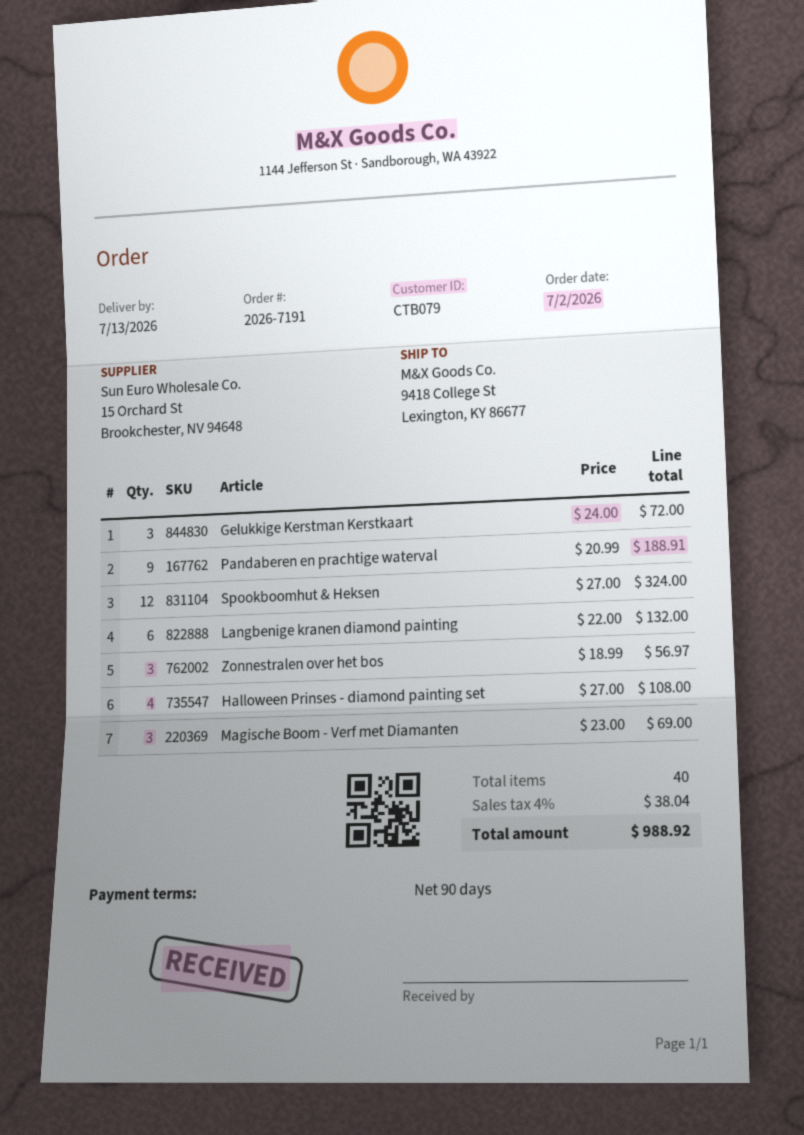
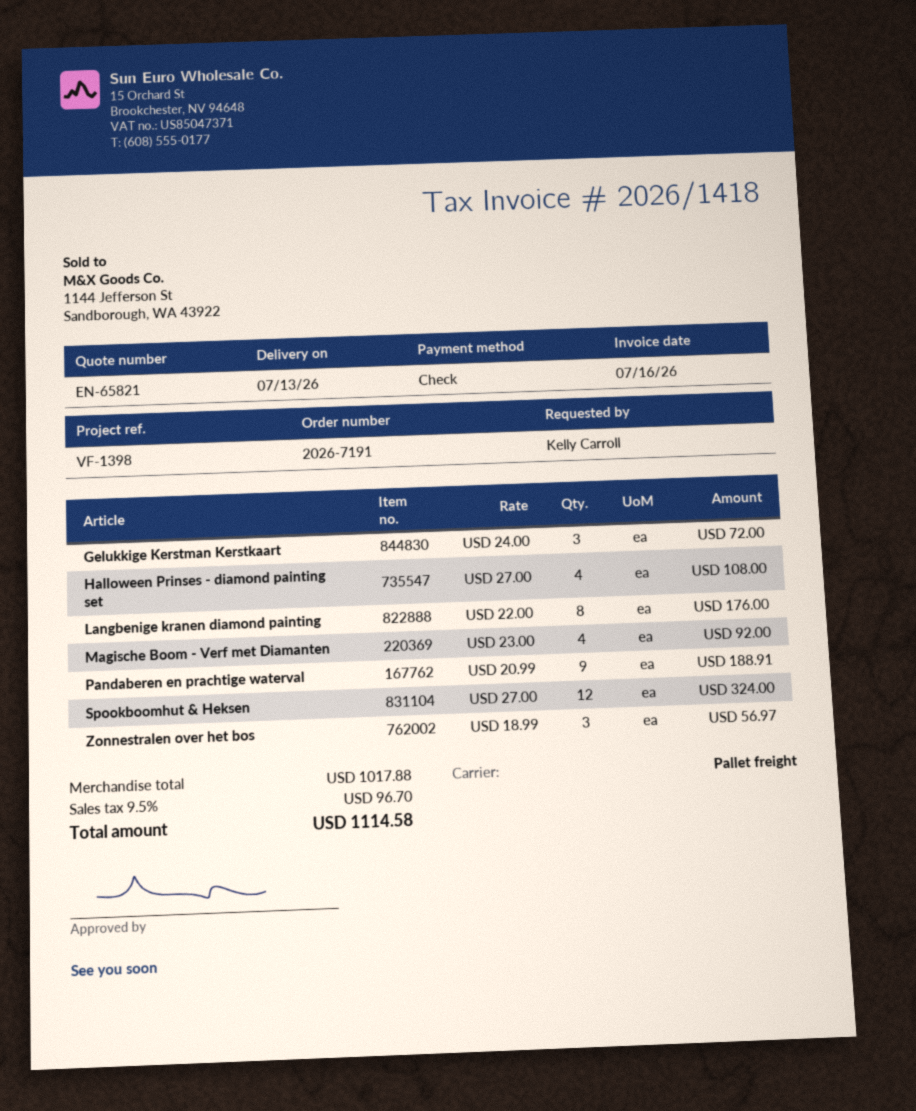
Langbenige kranen diamond painting: 6 x 22.00 = 132.00 -> 8 x 22.00 = 176.00
Magische Boom - Verf met Diamanten: 3 x 23.00 = 69.00 -> 4 x 23.00 = 92.00
tax: 4% = 38.04 -> 9.5% = 96.70
total: 988.92 -> 1114.58

